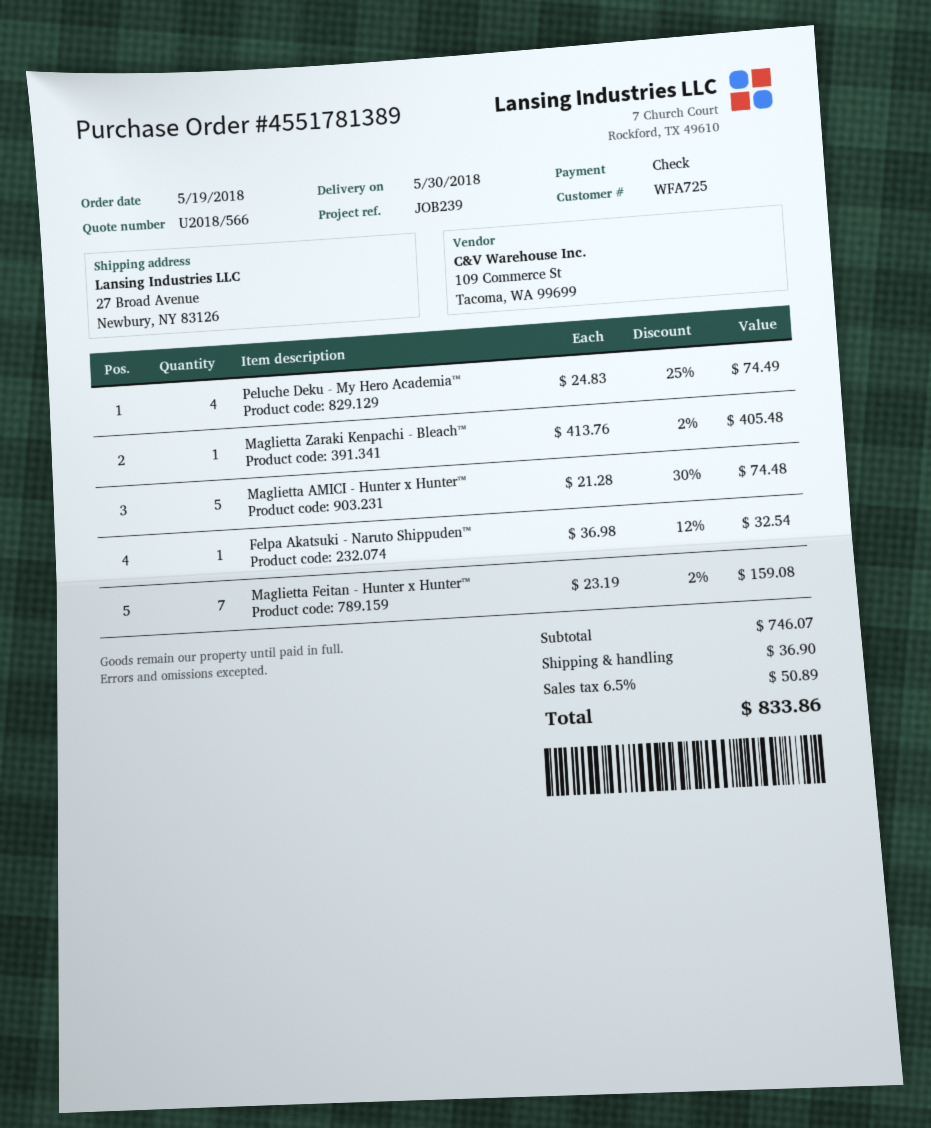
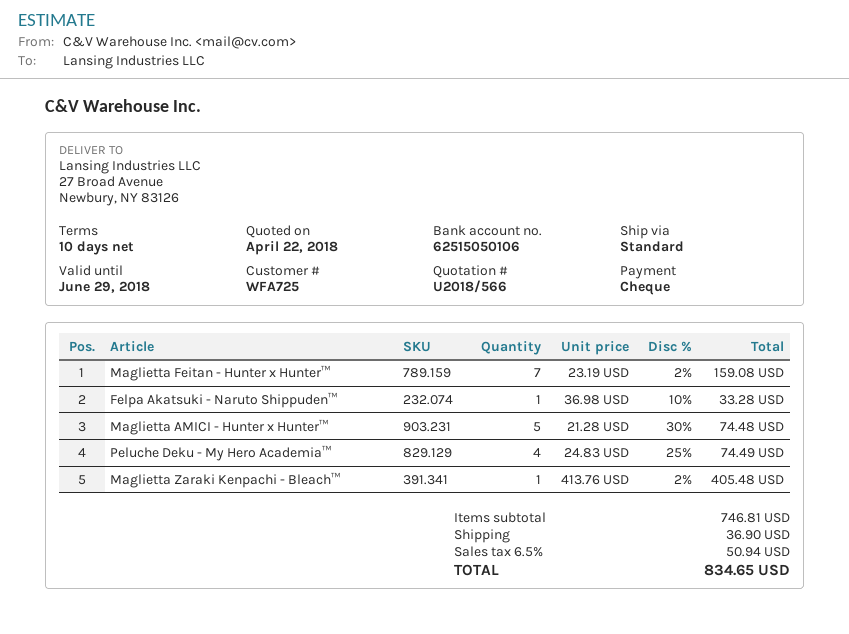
Felpa Akatsuki - Naruto Shippuden™: 1 x 36.98 - 12% = 32.54 -> 1 x 36.98 - 10% = 33.28
subtotal: 746.07 -> 746.81
tax: 6.5% = 50.89 -> 6.5% = 50.94
total: 833.86 -> 834.65

